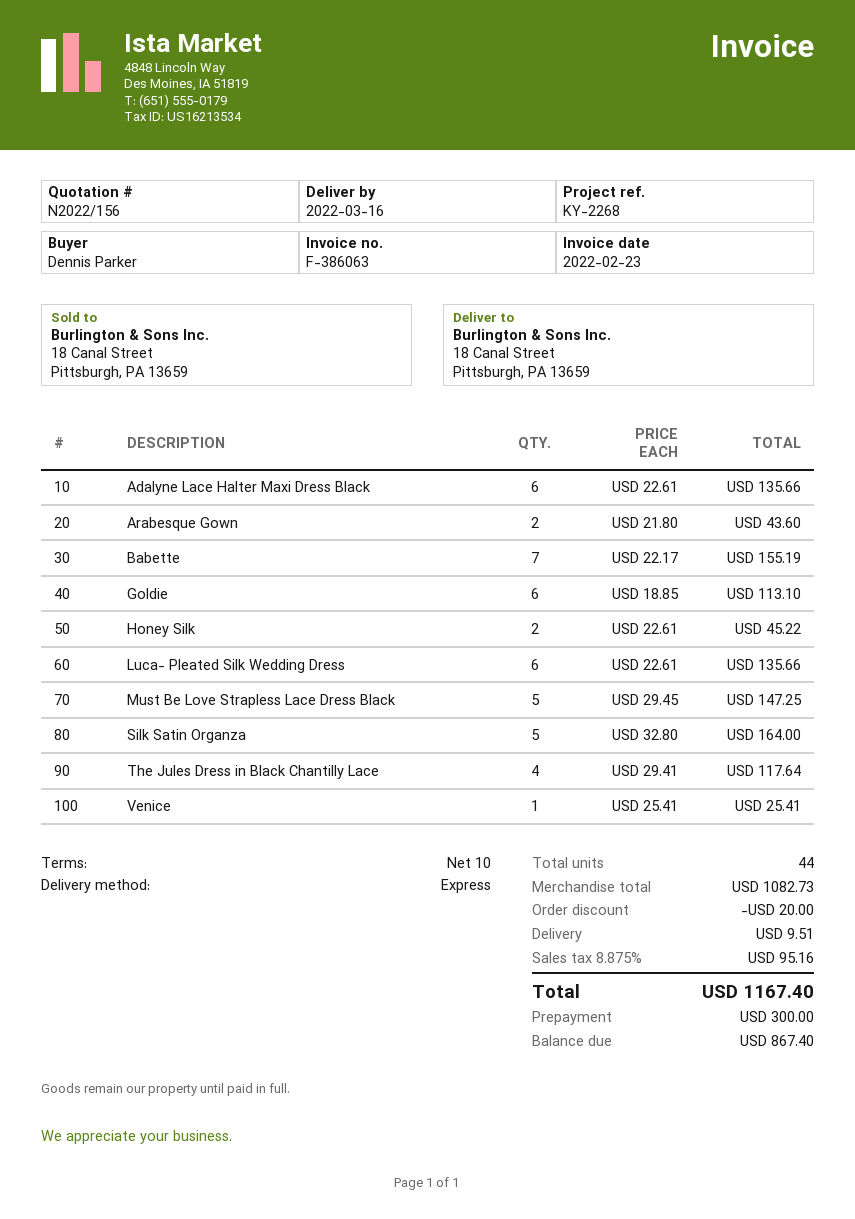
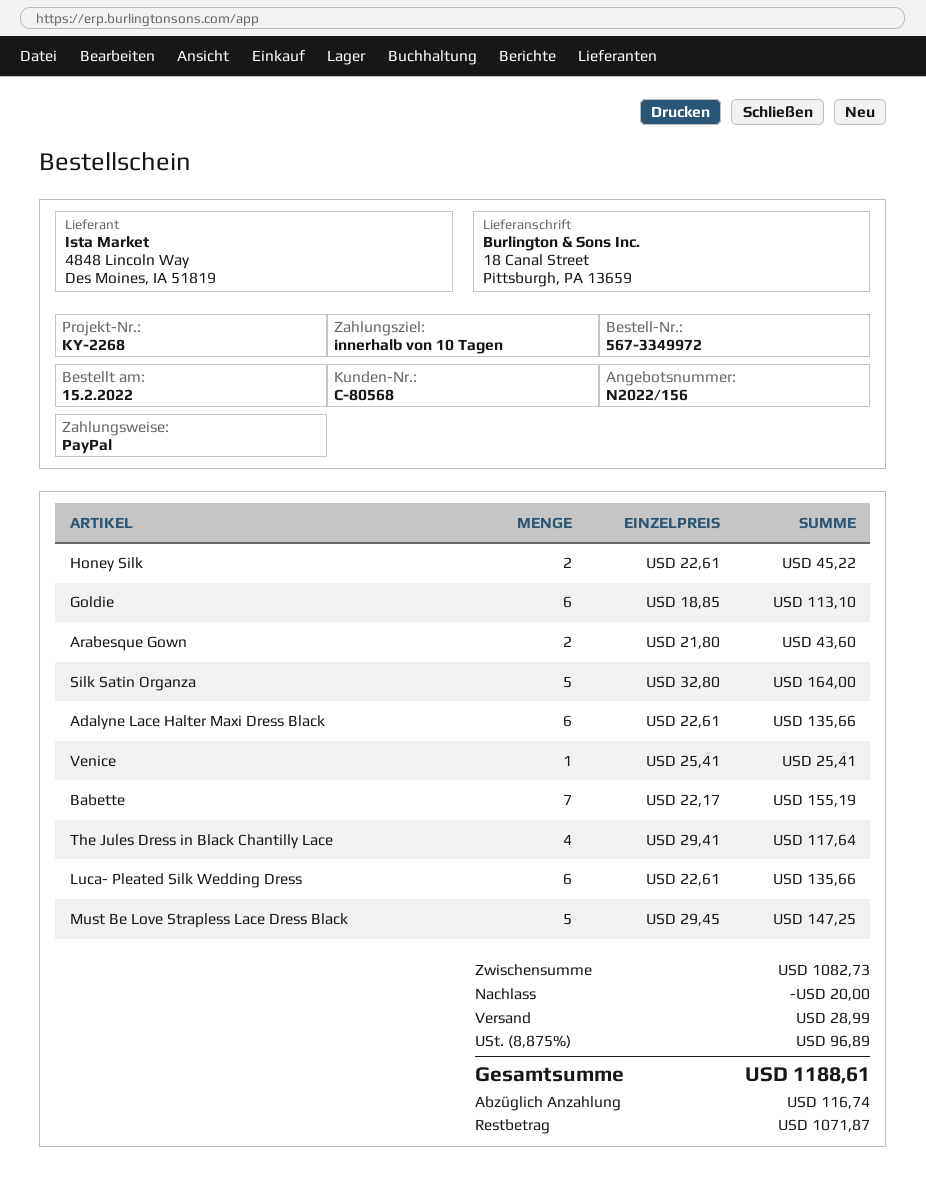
shipping: 9.51 -> 28.99
tax: 8.875% = 95.16 -> 8.875% = 96.89
total: 1167.40 -> 1188.61
deposit: 300.00 -> 116.74
balance: 867.40 -> 1071.87

